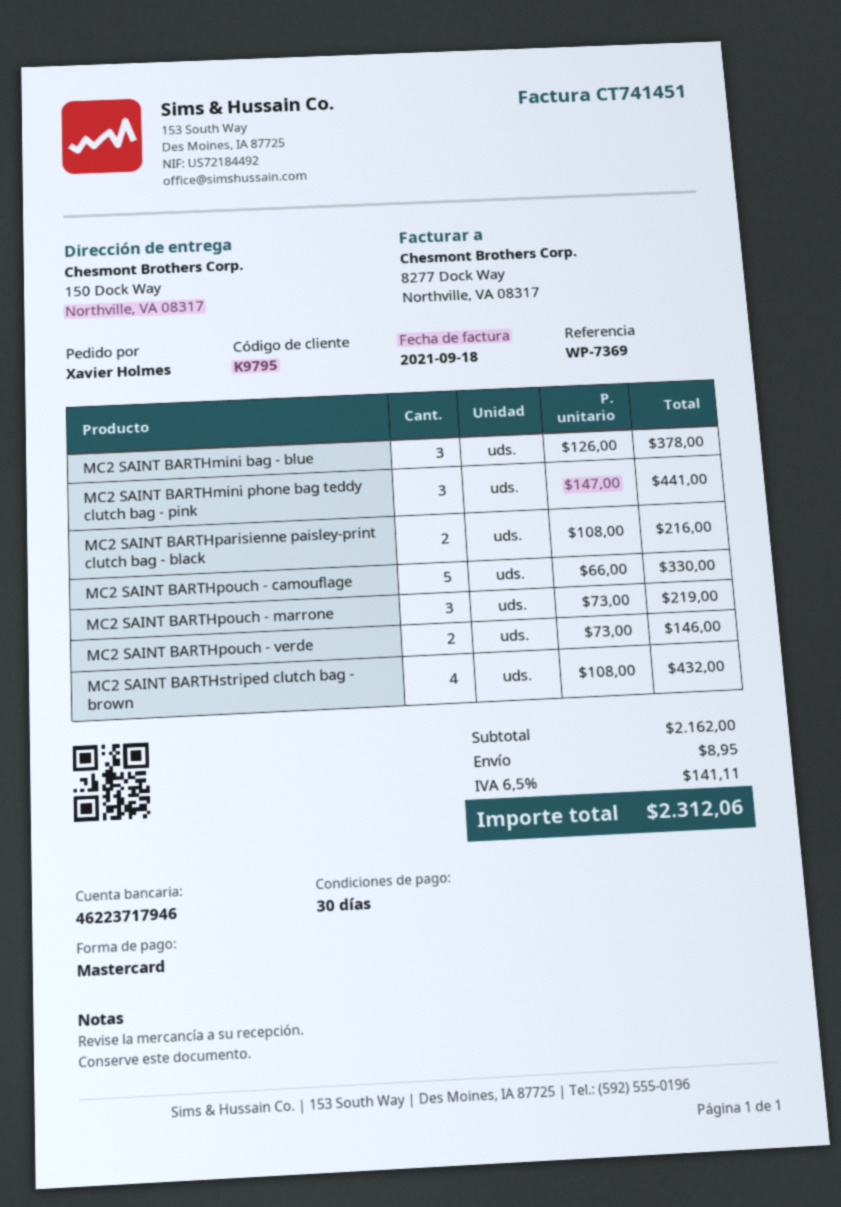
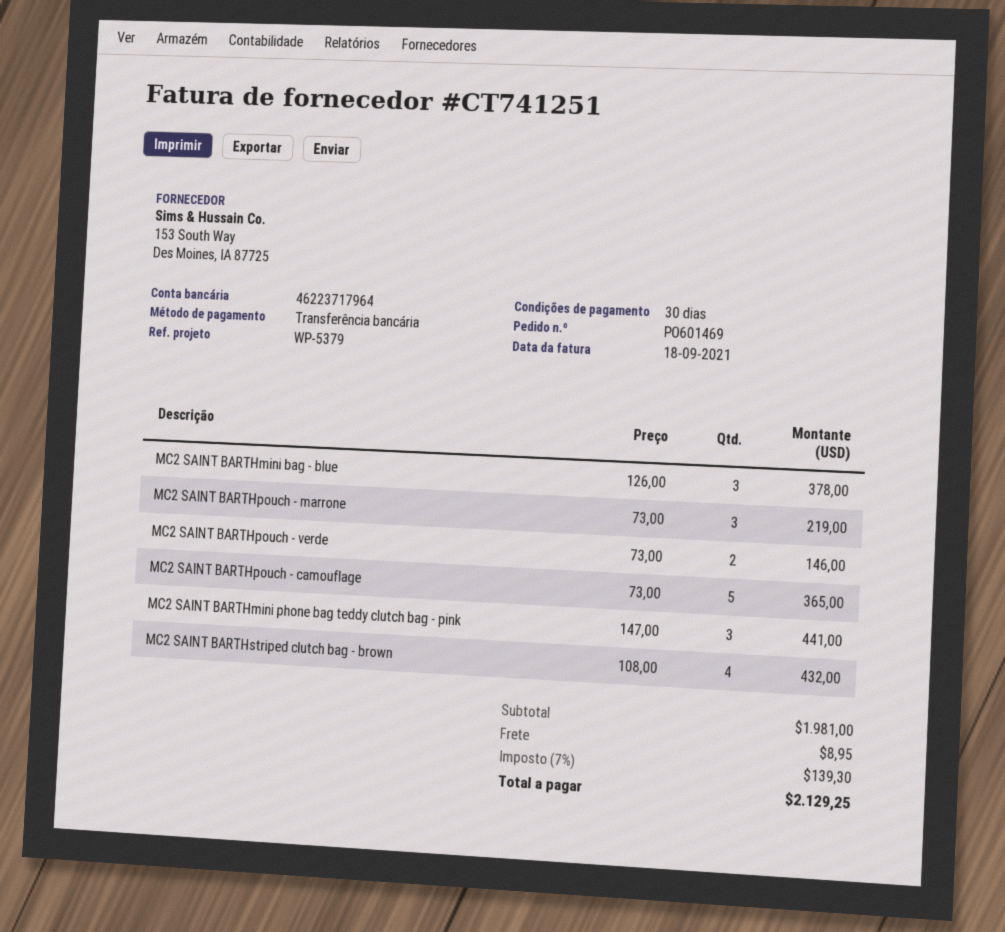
invoice number: CT741451 -> CT741251
reference: WP-7369 -> WP-5379
payment method: Mastercard -> bank transfer
bank account: 46223717946 -> 46223717964
MC2 SAINT BARTHparisienne paisley-print clutch bag - black: 2 x 108.00 = 216.00 -> none
MC2 SAINT BARTHpouch - camouflage: 5 x 66.00 = 330.00 -> 5 x 73.00 = 365.00
subtotal: 2162.00 -> 1981.00
tax: 6.5% = 141.11 -> 7% = 139.30
total: 2312.06 -> 2129.25

